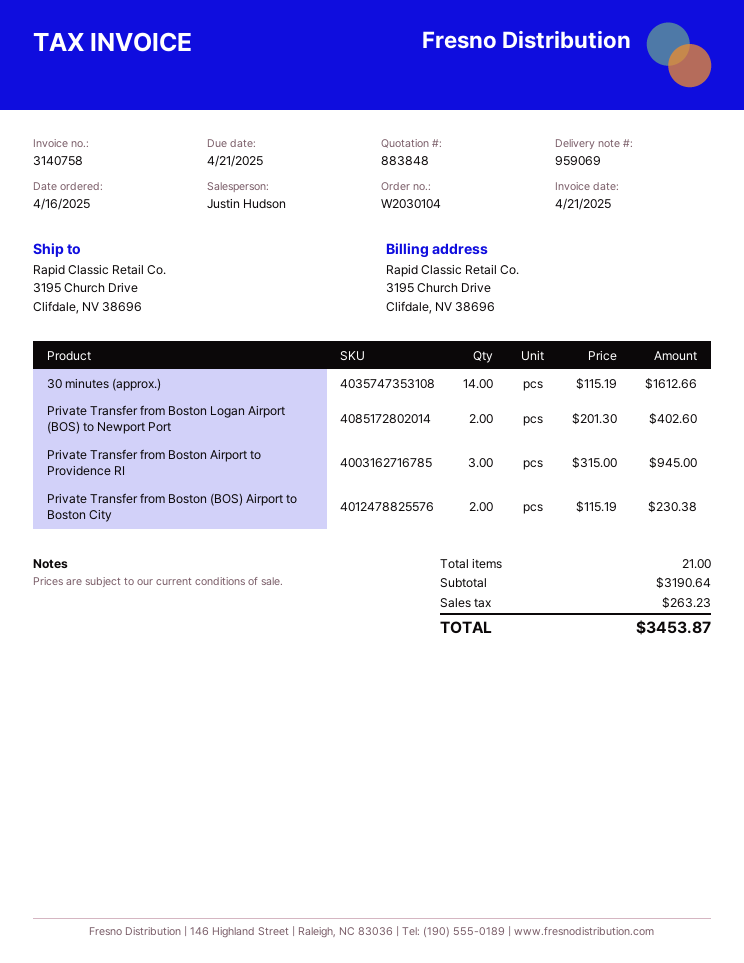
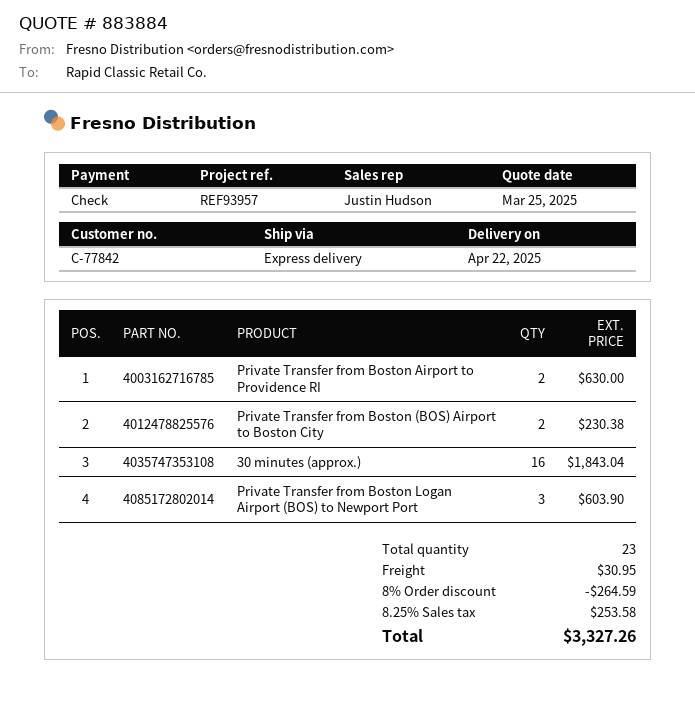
quote number: 883848 -> 883884
30 minutes (approx.): 14 for 1612.66 -> 16 for 1843.04
Private Transfer from Boston Logan Airport (BOS) to Newport Port: 2 for 402.60 -> 3 for 603.90
Private Transfer from Boston Airport to Providence RI: 3 for 945.00 -> 2 for 630.00
total quantity: 21 -> 23
discount: none -> 8% = 264.59
shipping: none -> 30.95
tax: 263.23 -> 253.58
total: 3453.87 -> 3327.26

